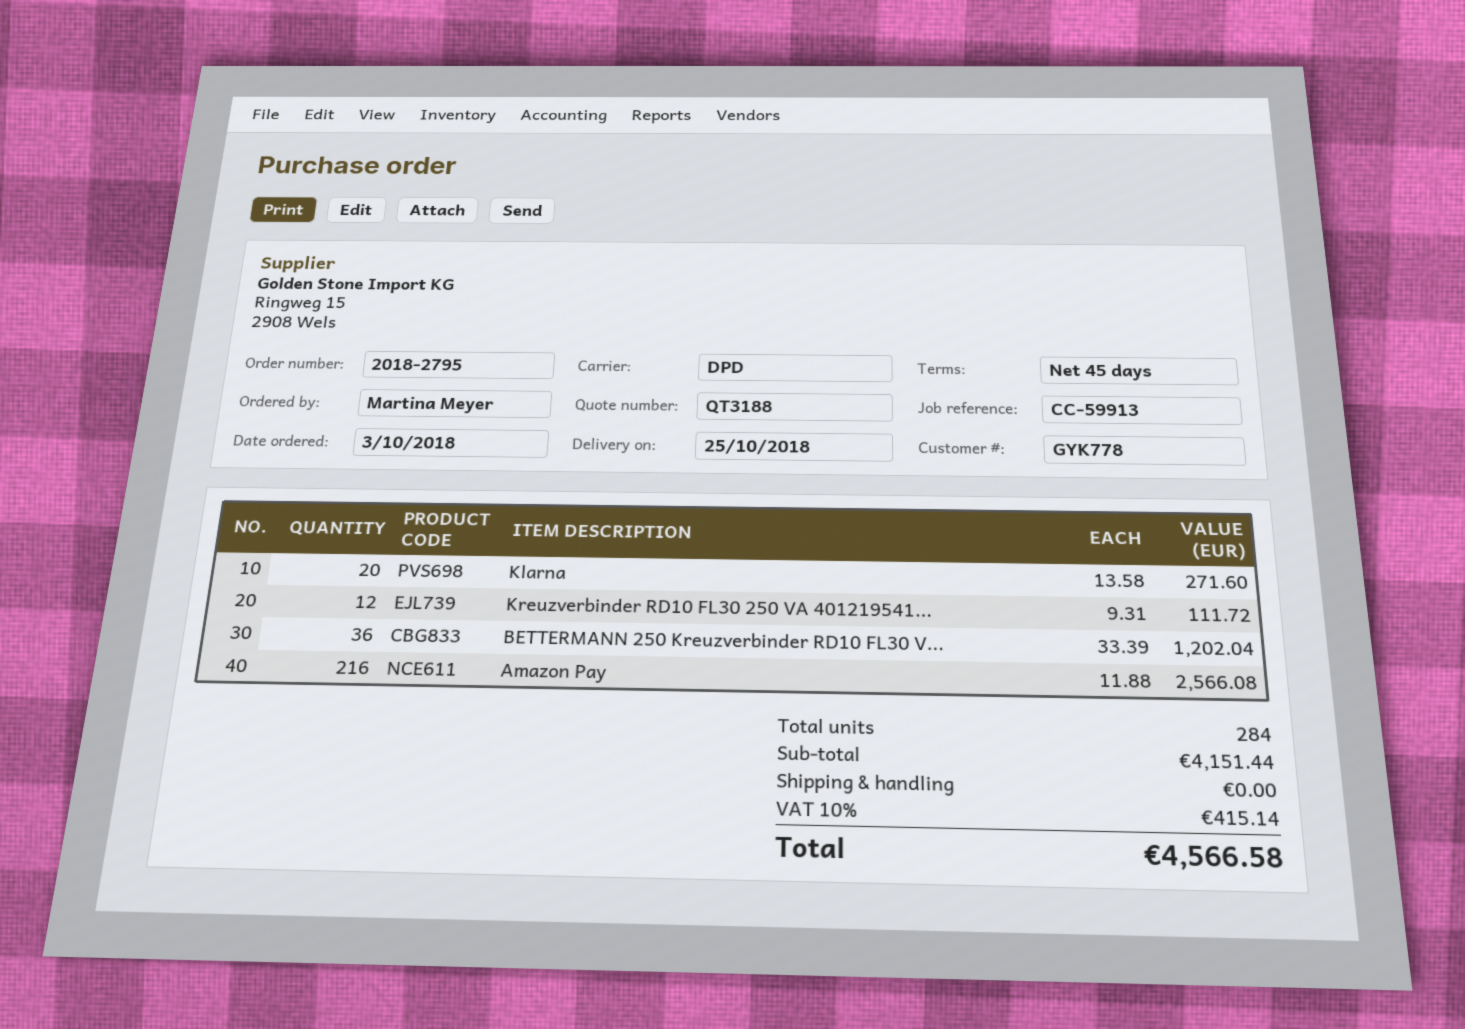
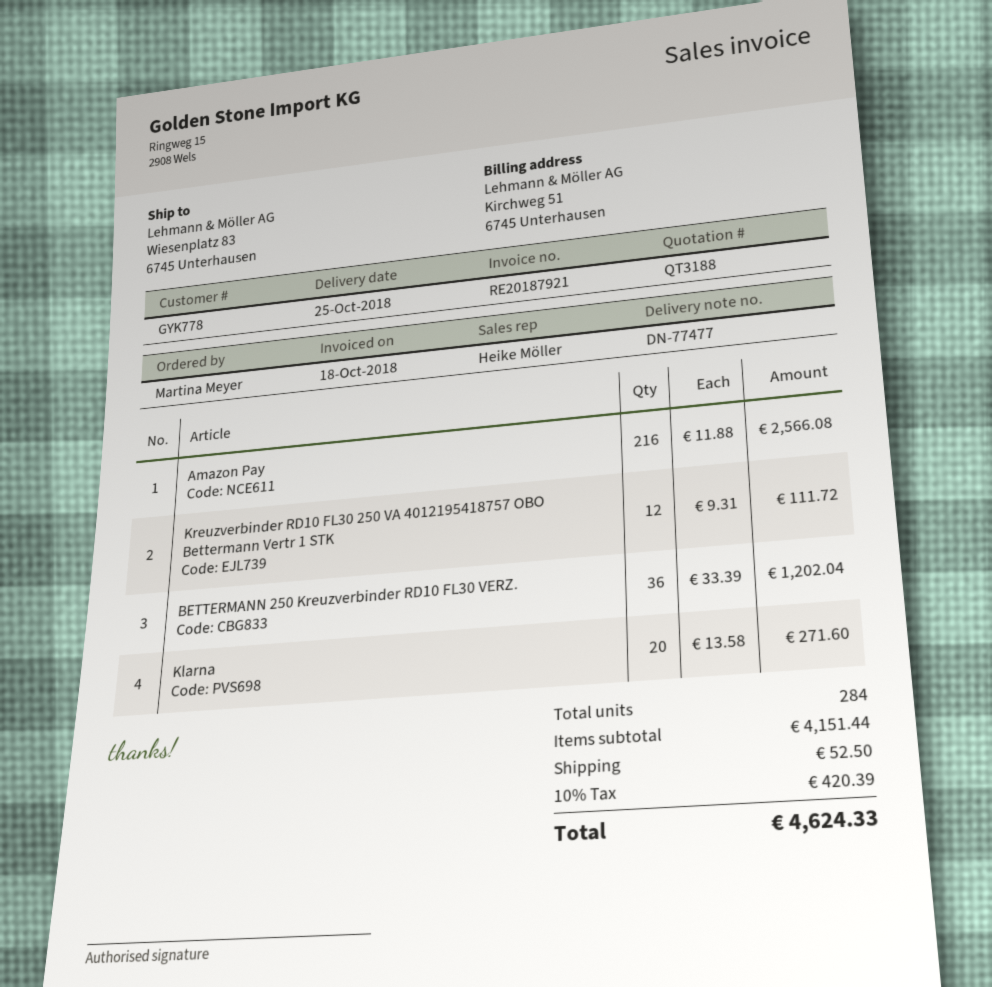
shipping: 0.00 -> 52.50
tax: 10% = 415.14 -> 10% = 420.39
total: 4566.58 -> 4624.33

